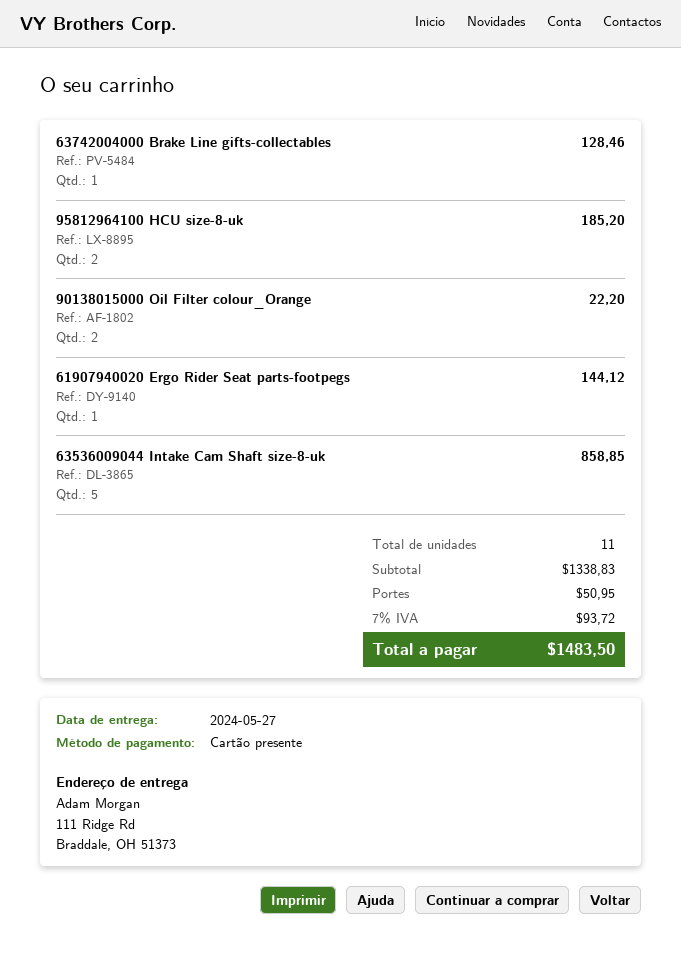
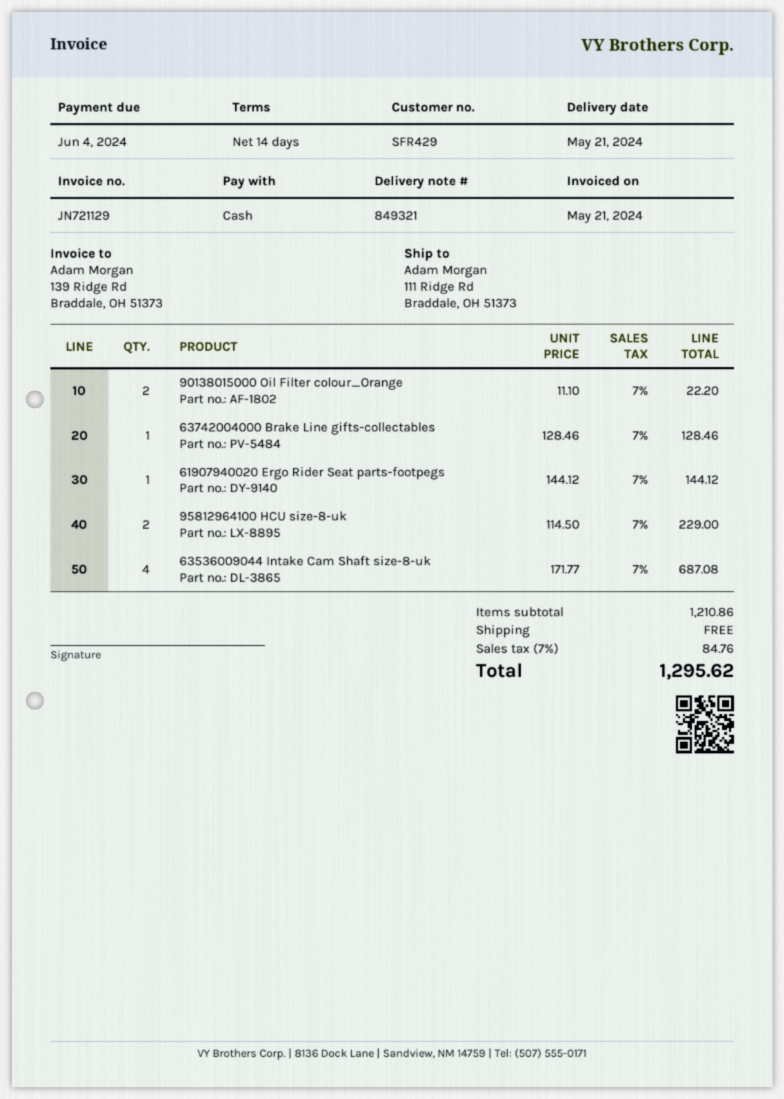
delivery date: 2024-05-27 -> 2024-05-21
payment method: gift card -> cash
95812964100 HCU size-8-uk: 2 for 185.20 -> 2 for 229.00
63536009044 Intake Cam Shaft size-8-uk: 5 for 858.85 -> 4 for 687.08
subtotal: 1338.83 -> 1210.86
shipping: 50.95 -> 0.00
tax: 7% = 93.72 -> 7% = 84.76
total: 1483.50 -> 1295.62

